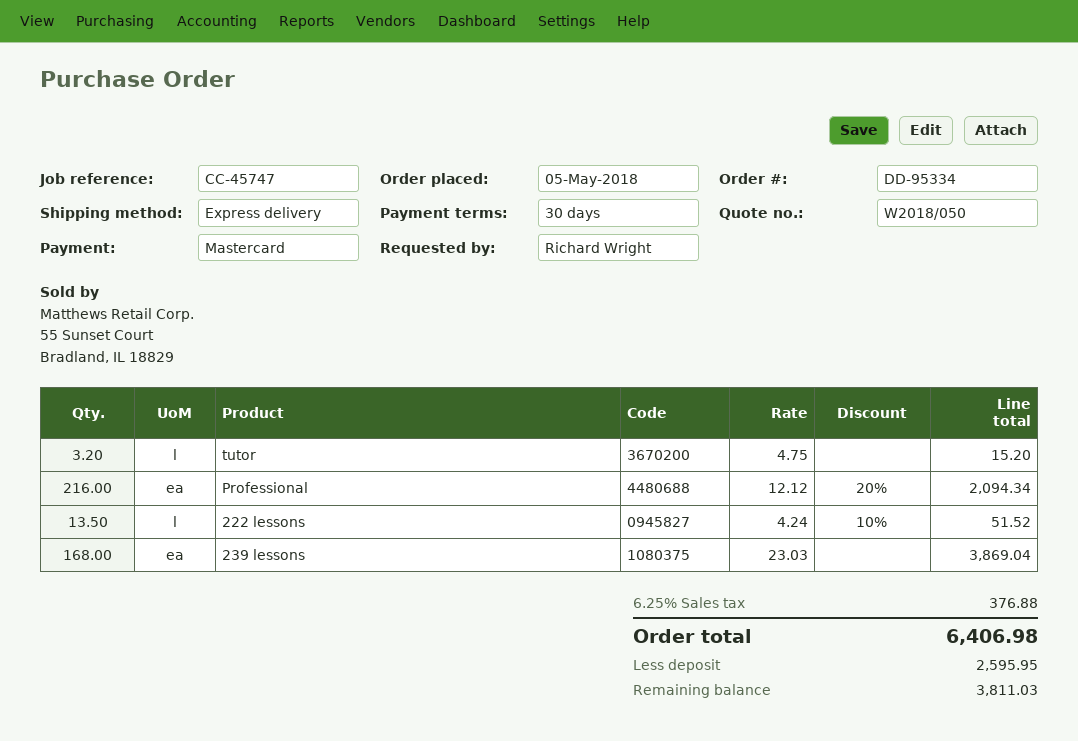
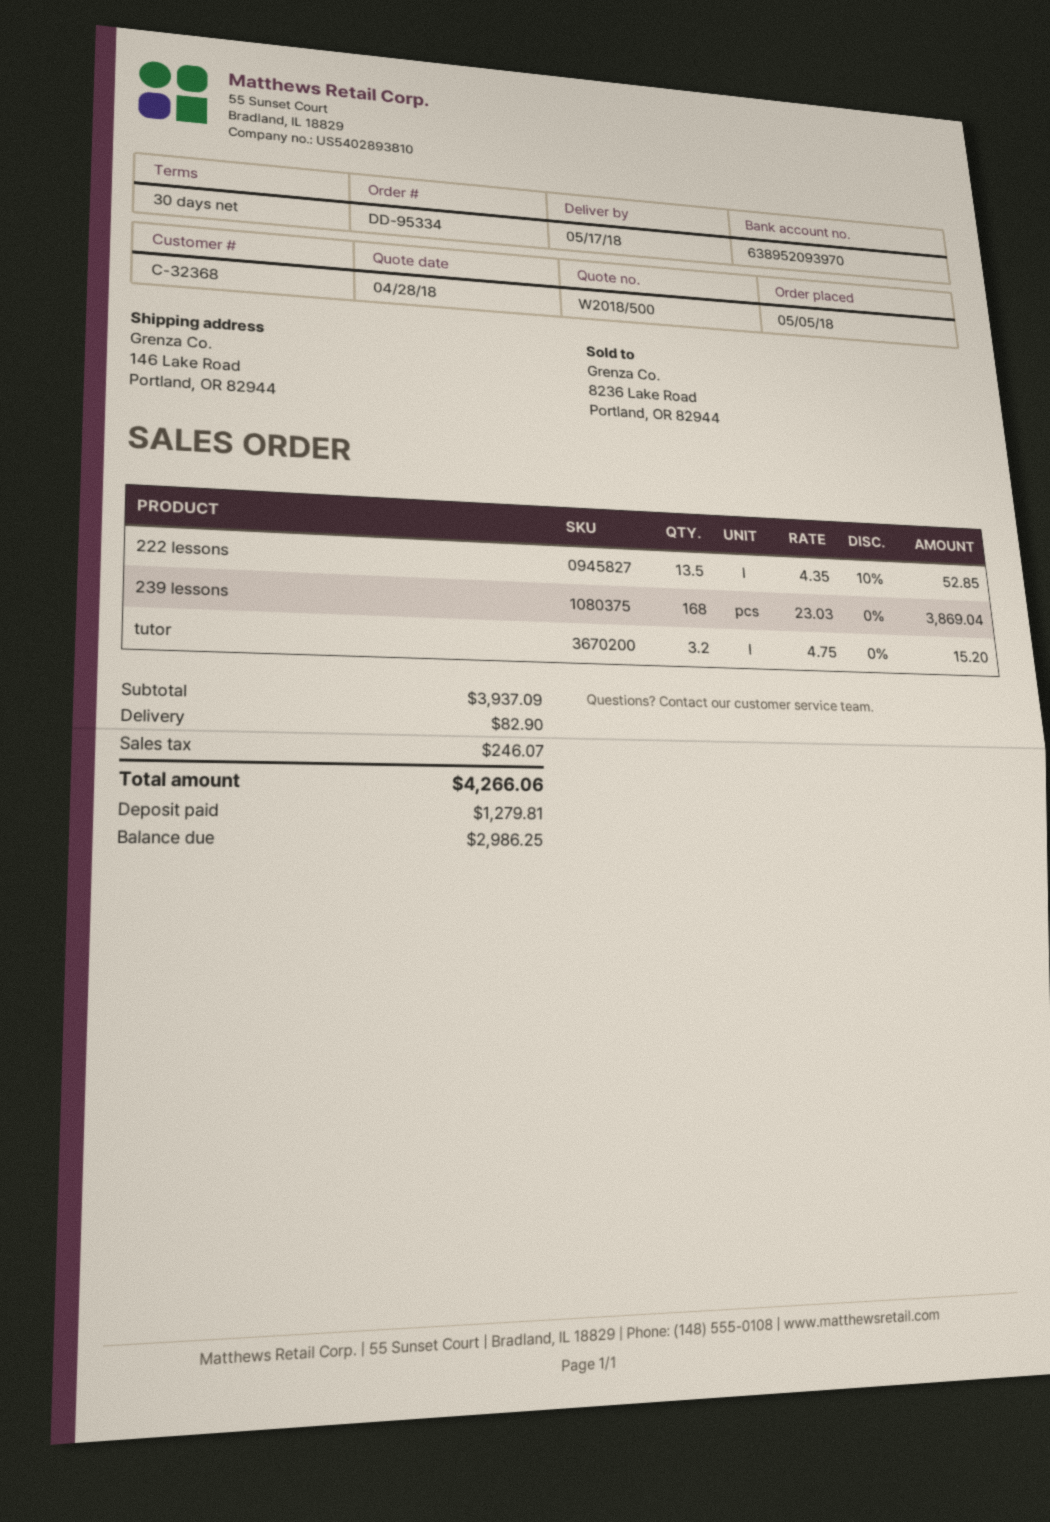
quote number: W2018/050 -> W2018/500
Professional: 216 x 12.12 - 20% = 2094.34 -> none
222 lessons: 13.5 x 4.24 - 10% = 51.52 -> 13.5 x 4.35 - 10% = 52.85
shipping: none -> 82.90
tax: 376.88 -> 246.07
total: 6406.98 -> 4266.06
deposit: 2595.95 -> 1279.81
balance: 3811.03 -> 2986.25

